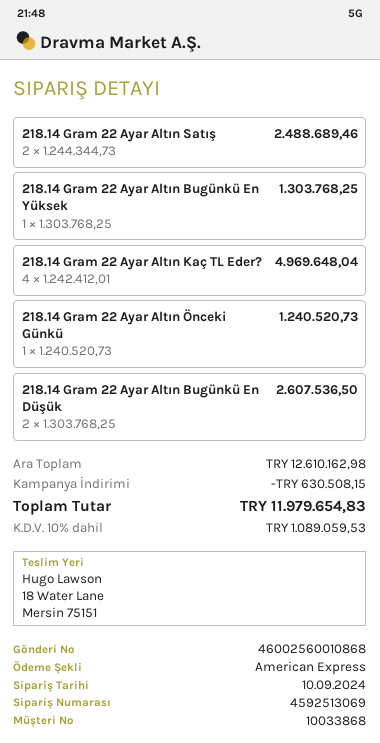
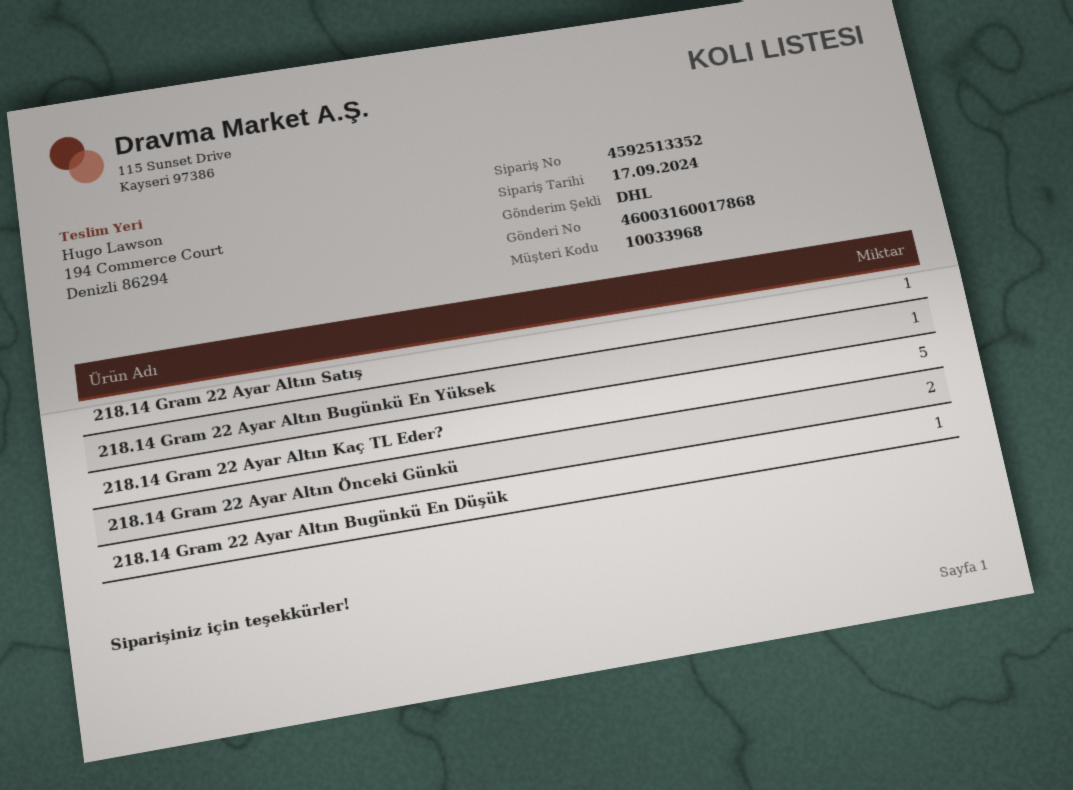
order number: 4592513069 -> 4592513352
order date: 2024-09-10 -> 2024-09-17
customer number: 10033868 -> 10033968
tracking number: 46002560010868 -> 46003160017868
ship to: 18 Water Lane, Mersin 75151 -> 194 Commerce Court, Denizli 86294
218.14 Gram 22 Ayar Altın Satış: 2 -> 1
218.14 Gram 22 Ayar Altın Kaç TL Eder?: 4 -> 5
218.14 Gram 22 Ayar Altın Önceki Günkü: 1 -> 2
218.14 Gram 22 Ayar Altın Bugünkü En Düşük: 2 -> 1

